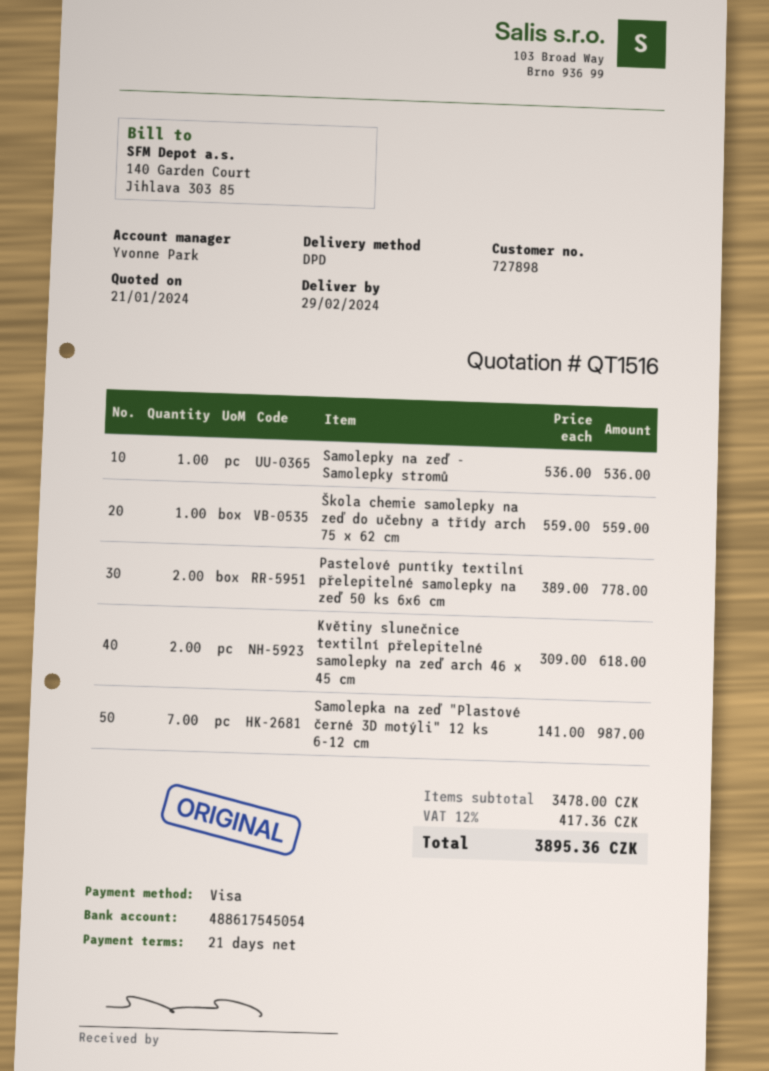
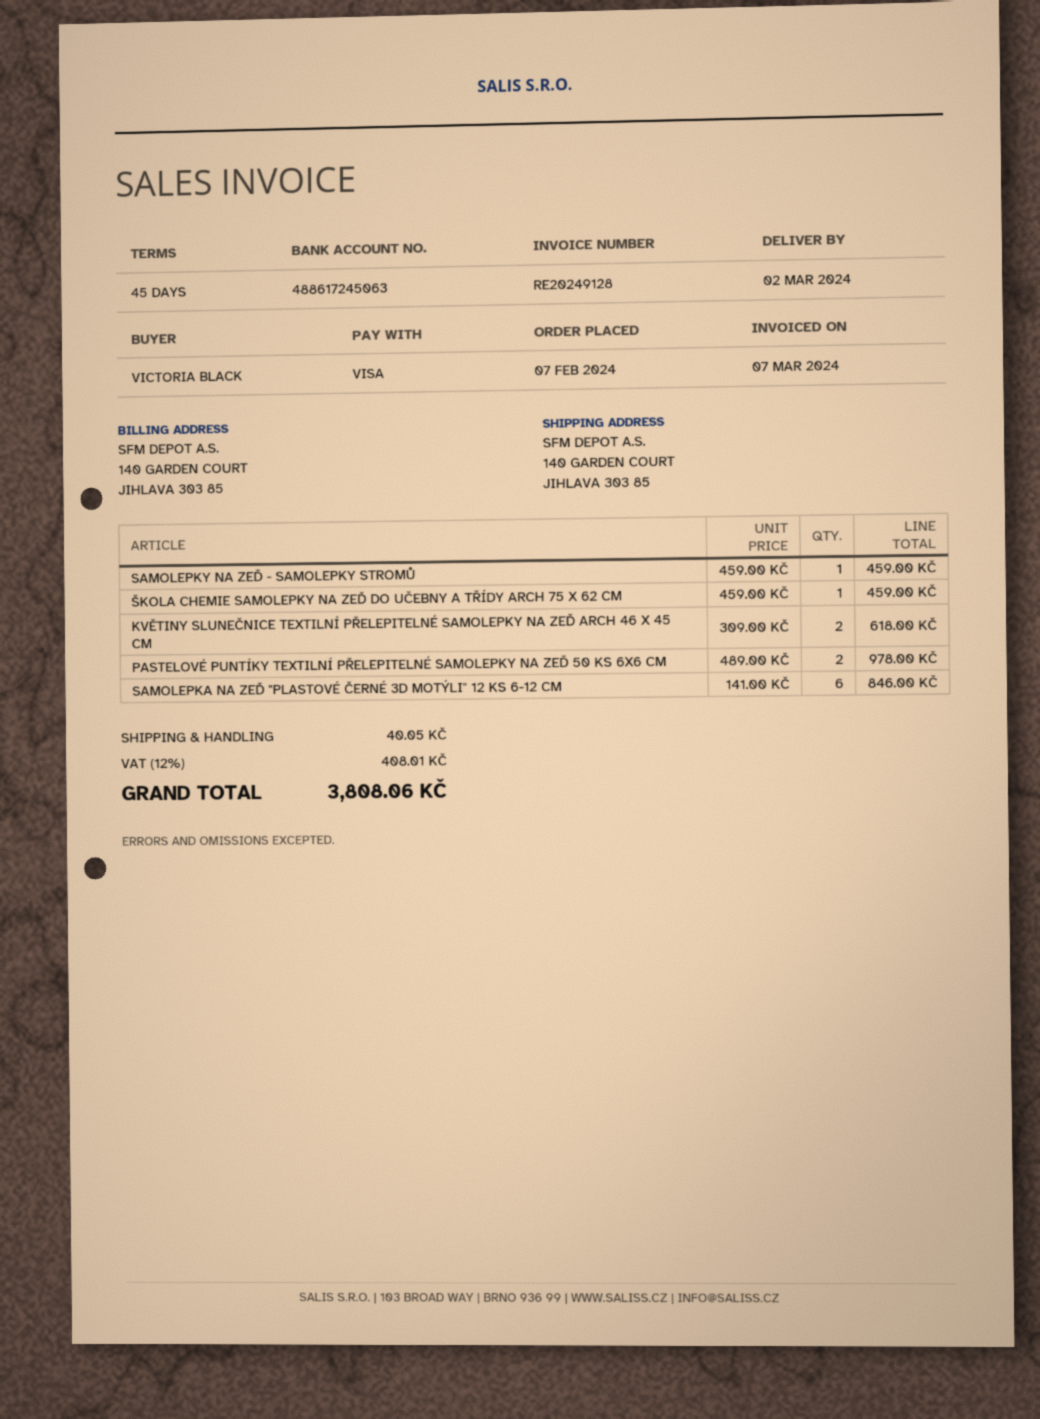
delivery date: 2024-02-29 -> 2024-03-02
payment terms: 21 days -> 45 days
bank account: 488617545054 -> 488617245063
Samolepky na zeď - Samolepky stromů: 1 x 536.00 = 536.00 -> 1 x 459.00 = 459.00
Škola chemie samolepky na zeď do učebny a třídy arch 75 x 62 cm: 1 x 559.00 = 559.00 -> 1 x 459.00 = 459.00
Pastelové puntíky textilní přelepitelné samolepky na zeď 50 ks 6x6 cm: 2 x 389.00 = 778.00 -> 2 x 489.00 = 978.00
Samolepka na zeď "Plastové černé 3D motýli" 12 ks 6-12 cm: 7 x 141.00 = 987.00 -> 6 x 141.00 = 846.00
shipping: none -> 40.05
tax: 12% = 417.36 -> 12% = 408.01
total: 3895.36 -> 3808.06

